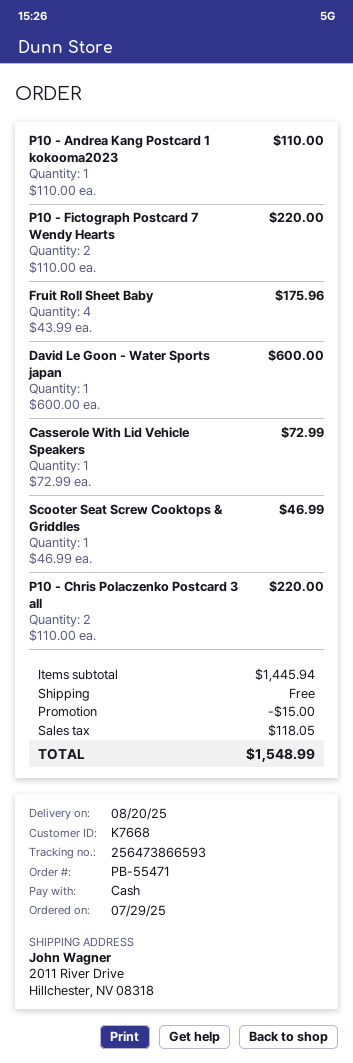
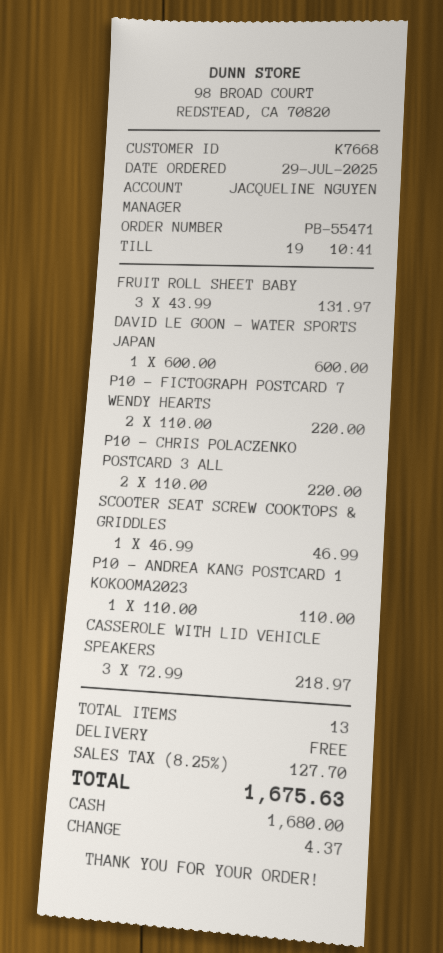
Fruit Roll Sheet Baby: 4 x 43.99 = 175.96 -> 3 x 43.99 = 131.97
Casserole With Lid Vehicle Speakers: 1 x 72.99 = 72.99 -> 3 x 72.99 = 218.97
discount: 15.00 -> none
tax: 118.05 -> 127.70
total: 1548.99 -> 1675.63

